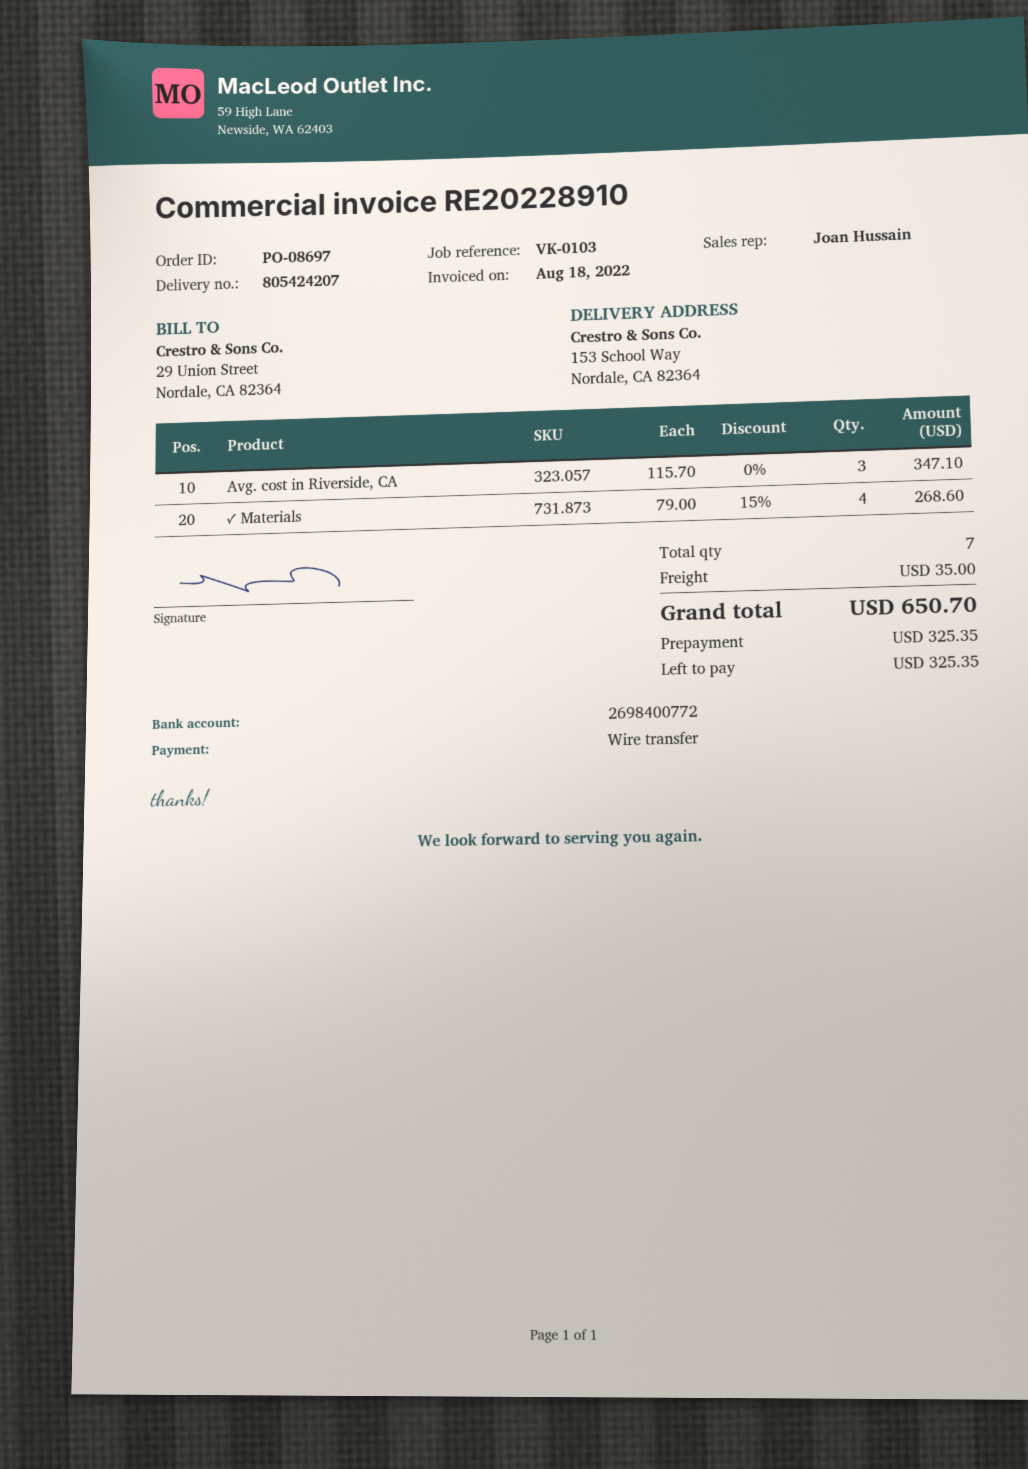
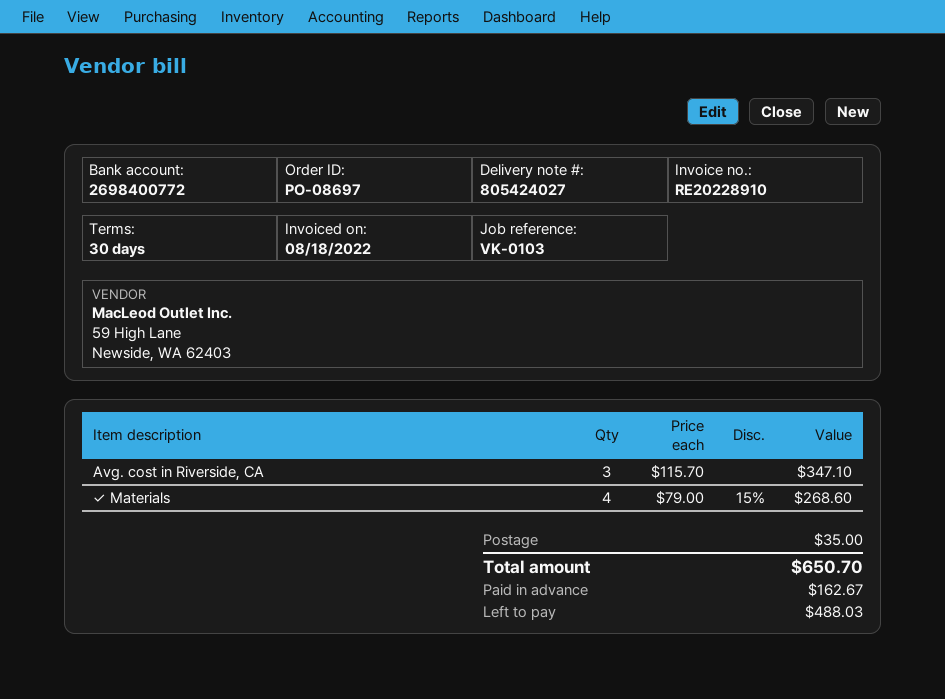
delivery note number: 805424207 -> 805424027
deposit: 325.35 -> 162.67
balance: 325.35 -> 488.03

